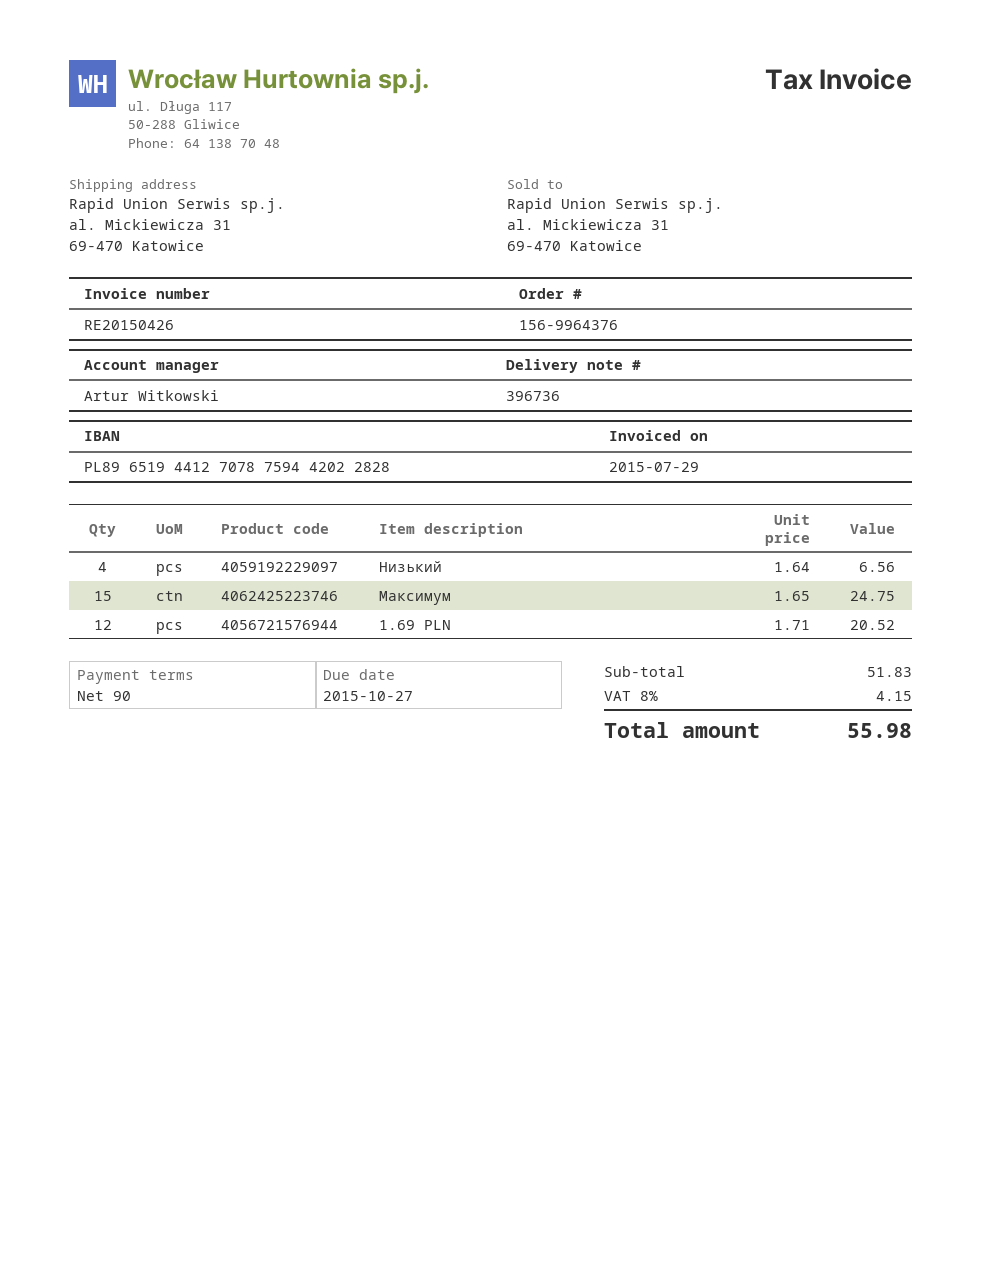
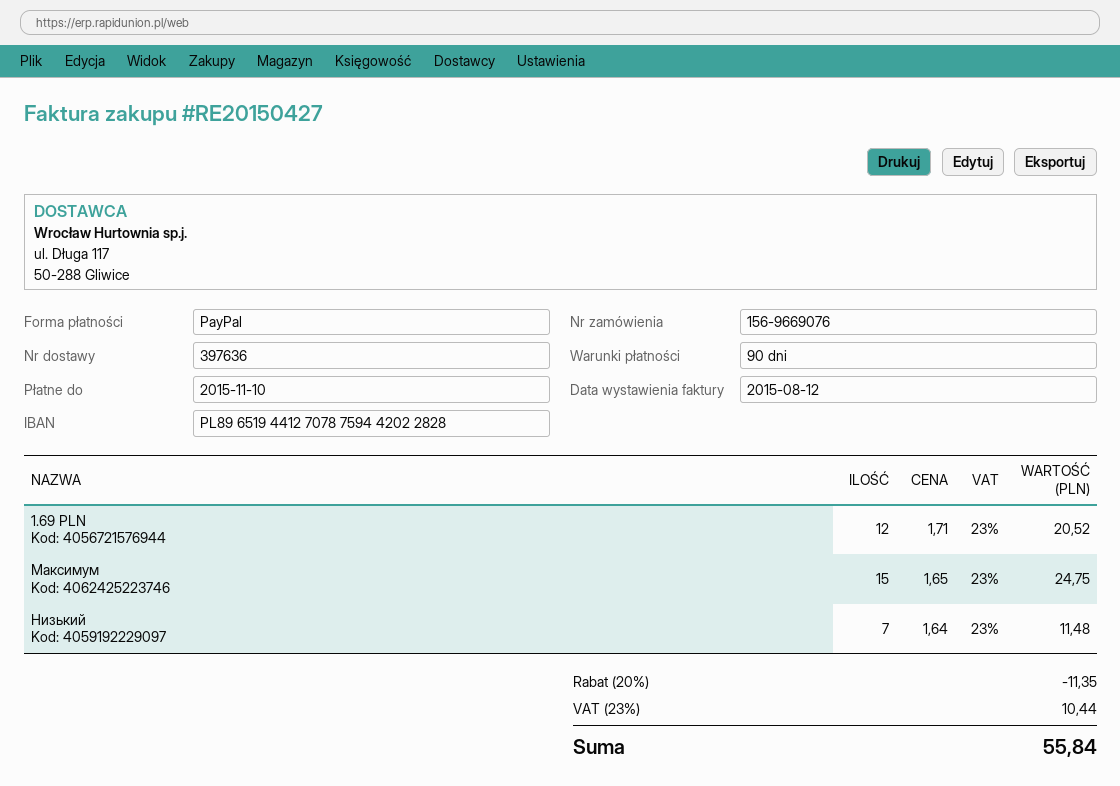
order number: 156-9964376 -> 156-9669076
delivery note number: 396736 -> 397636
invoice number: RE20150426 -> RE20150427
invoice date: 2015-07-29 -> 2015-08-12
due date: 2015-10-27 -> 2015-11-10
Низький: 4 x 1.64 = 6.56 -> 7 x 1.64 = 11.48
discount: none -> 20% = 11.35
tax: 8% = 4.15 -> 23% = 10.44
total: 55.98 -> 55.84

